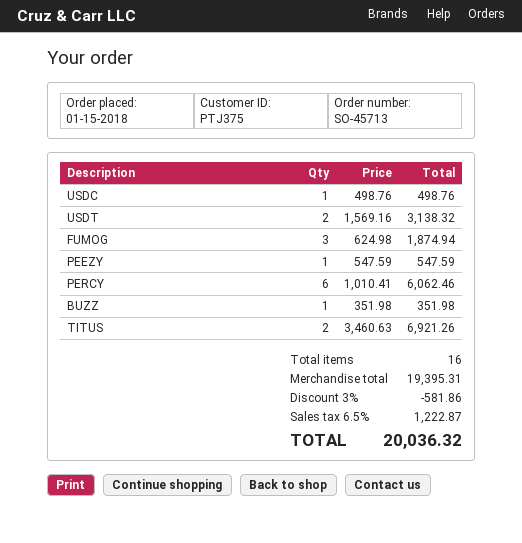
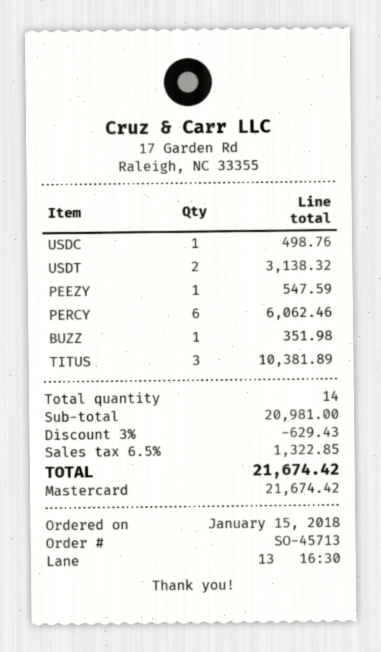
FUMOG: 3 for 1874.94 -> none
TITUS: 2 for 6921.26 -> 3 for 10381.89
total quantity: 16 -> 14
subtotal: 19395.31 -> 20981.00
discount: 3% = 581.86 -> 3% = 629.43
tax: 6.5% = 1222.87 -> 6.5% = 1322.85
total: 20036.32 -> 21674.42

